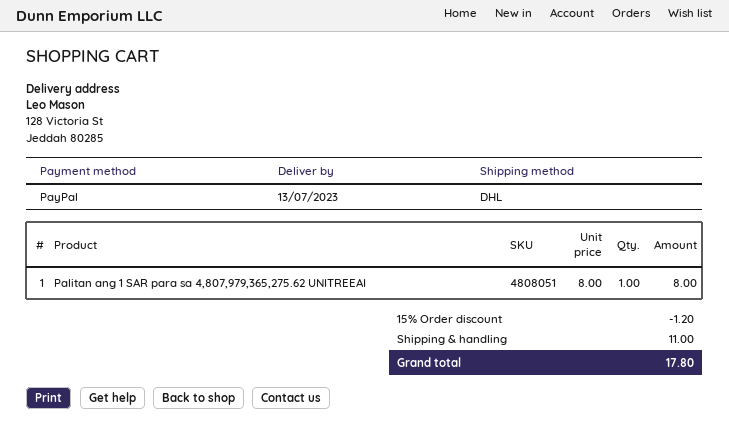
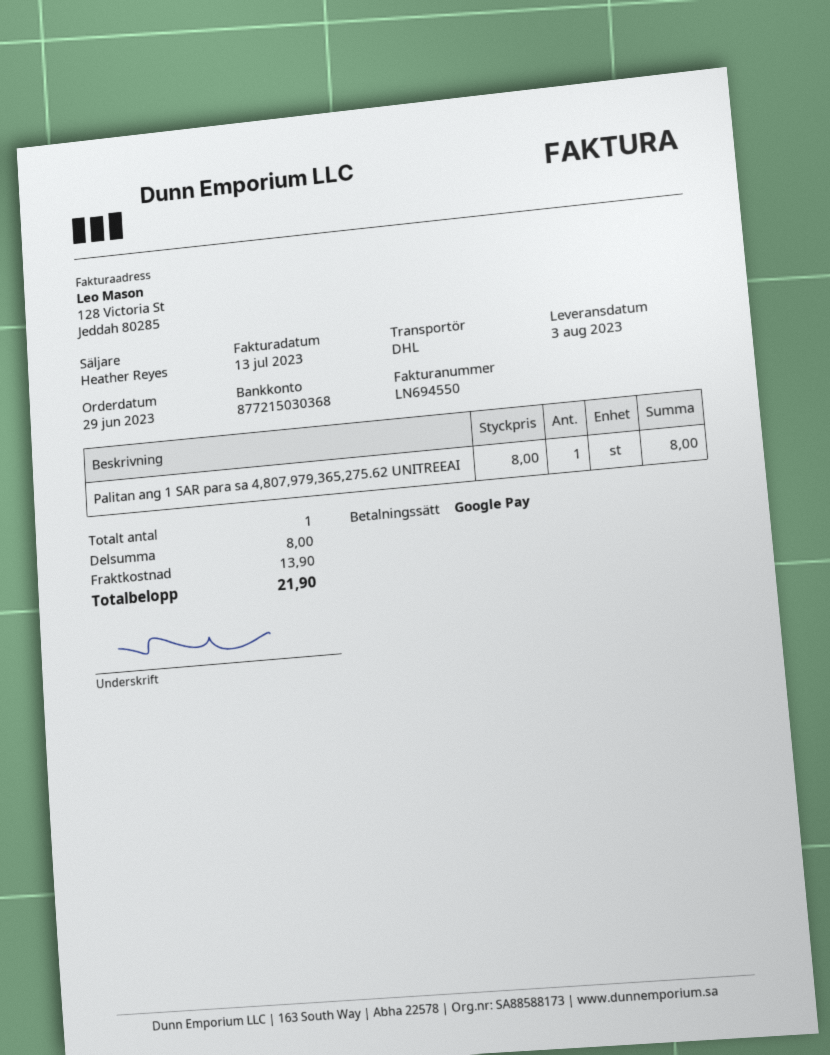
delivery date: 2023-07-13 -> 2023-08-03
payment method: PayPal -> Google Pay
discount: 15% = 1.20 -> none
shipping: 11.00 -> 13.90
total: 17.80 -> 21.90

